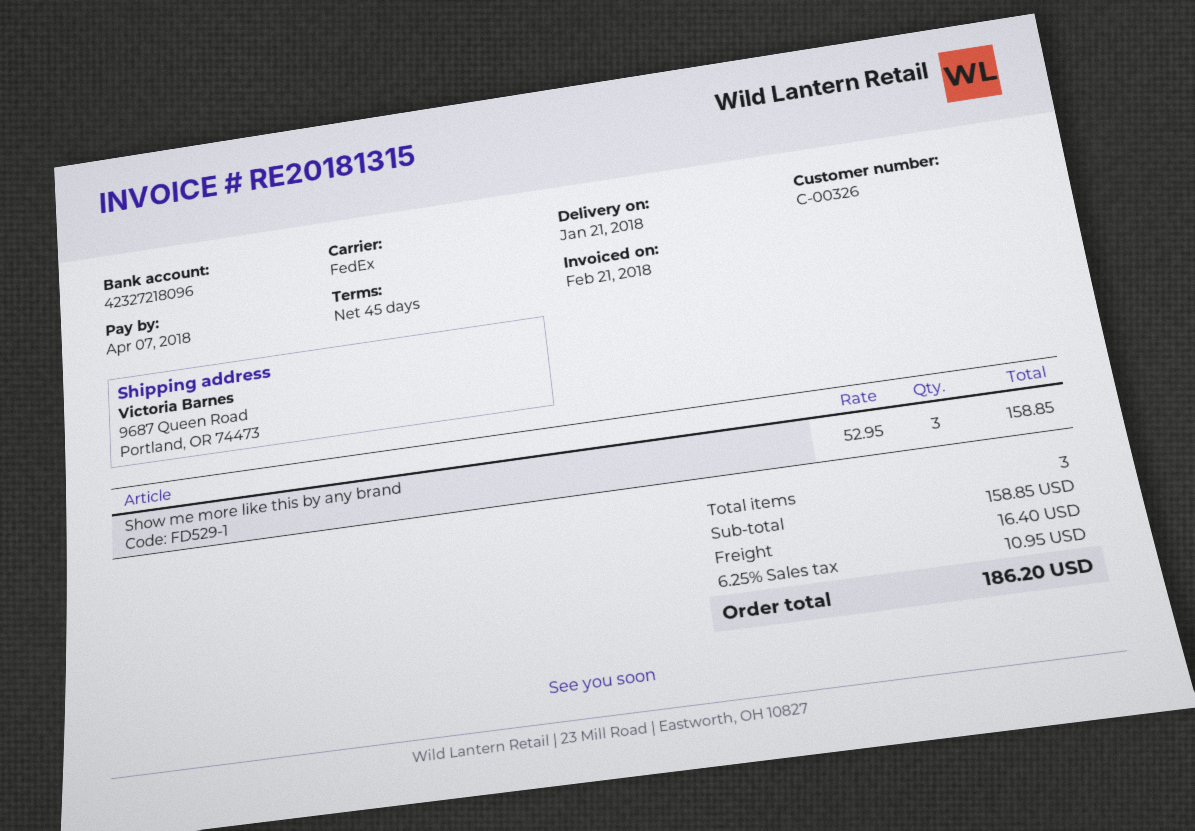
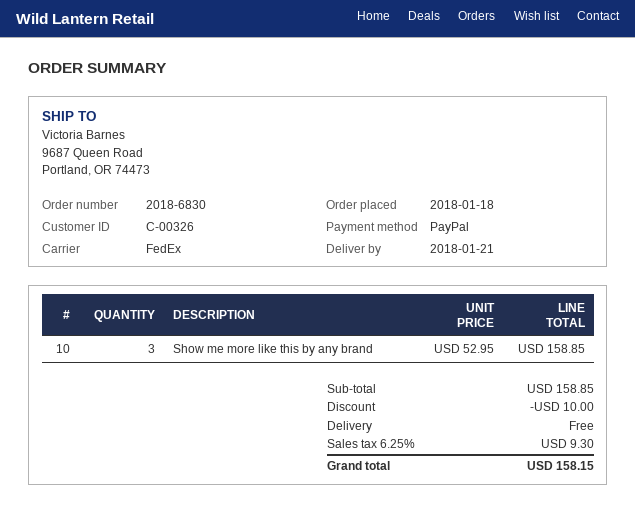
discount: none -> 10.00
shipping: 16.40 -> 0.00
tax: 6.25% = 10.95 -> 6.25% = 9.30
total: 186.20 -> 158.15

